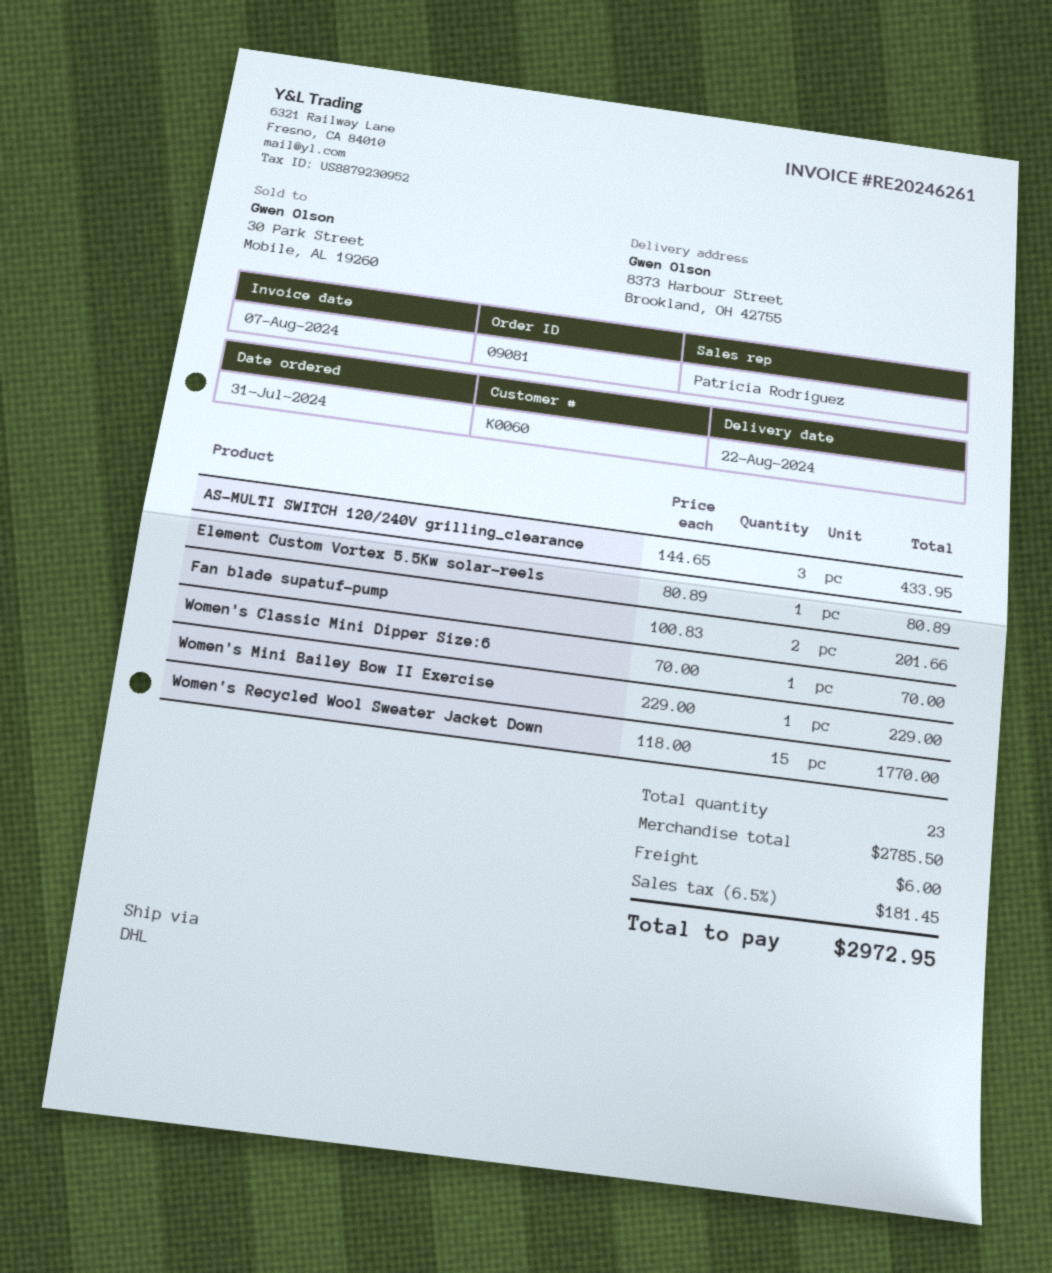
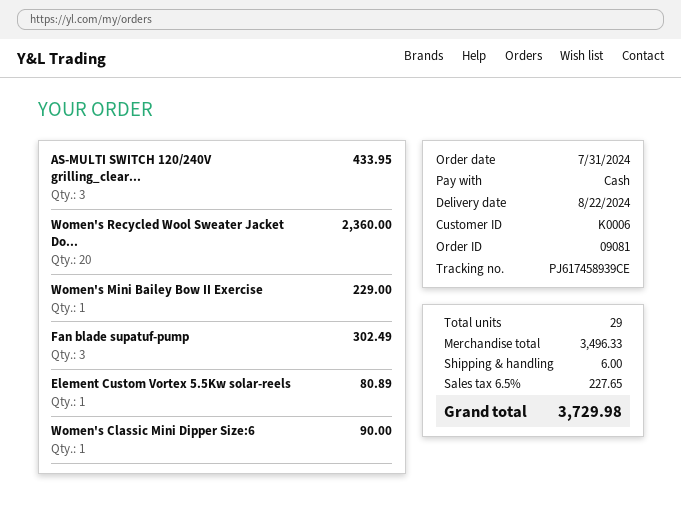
customer number: K0060 -> K0006
Fan blade supatuf-pump: 2 for 201.66 -> 3 for 302.49
Women's Classic Mini Dipper Size:6: 1 for 70.00 -> 1 for 90.00
Women's Recycled Wool Sweater Jacket Down: 15 for 1770.00 -> 20 for 2360.00
total quantity: 23 -> 29
subtotal: 2785.50 -> 3496.33
tax: 6.5% = 181.45 -> 6.5% = 227.65
total: 2972.95 -> 3729.98

